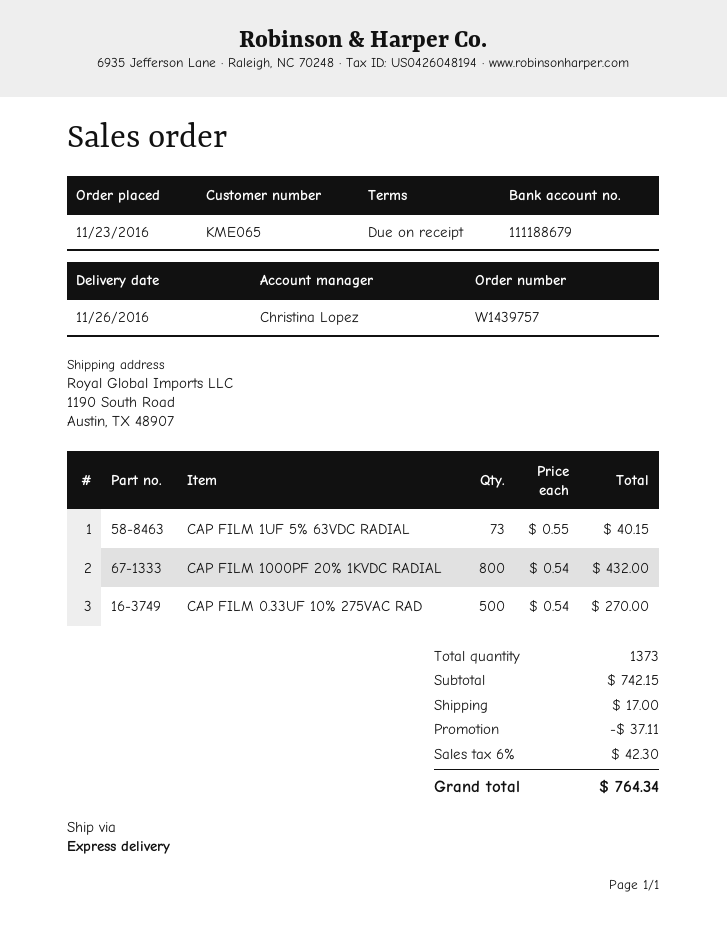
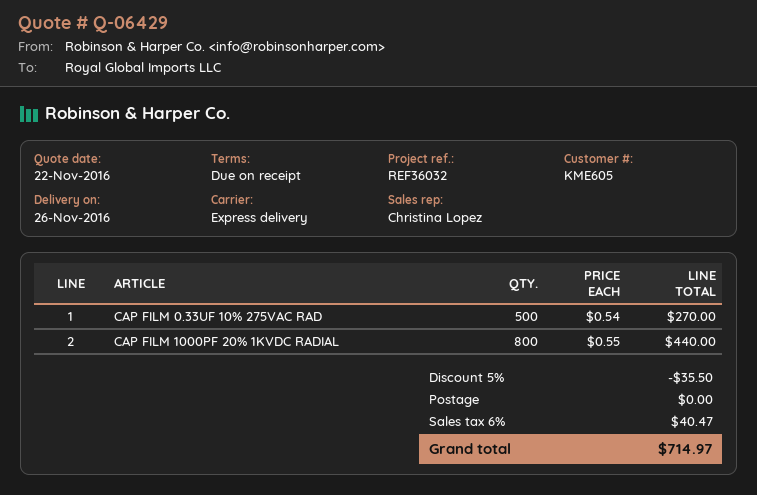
customer number: KME065 -> KME605
CAP FILM 1UF 5% 63VDC RADIAL: 73 x 0.55 = 40.15 -> none
CAP FILM 1000PF 20% 1KVDC RADIAL: 800 x 0.54 = 432.00 -> 800 x 0.55 = 440.00
discount: 37.11 -> 35.50
shipping: 17.00 -> 0.00
tax: 6% = 42.30 -> 6% = 40.47
total: 764.34 -> 714.97

